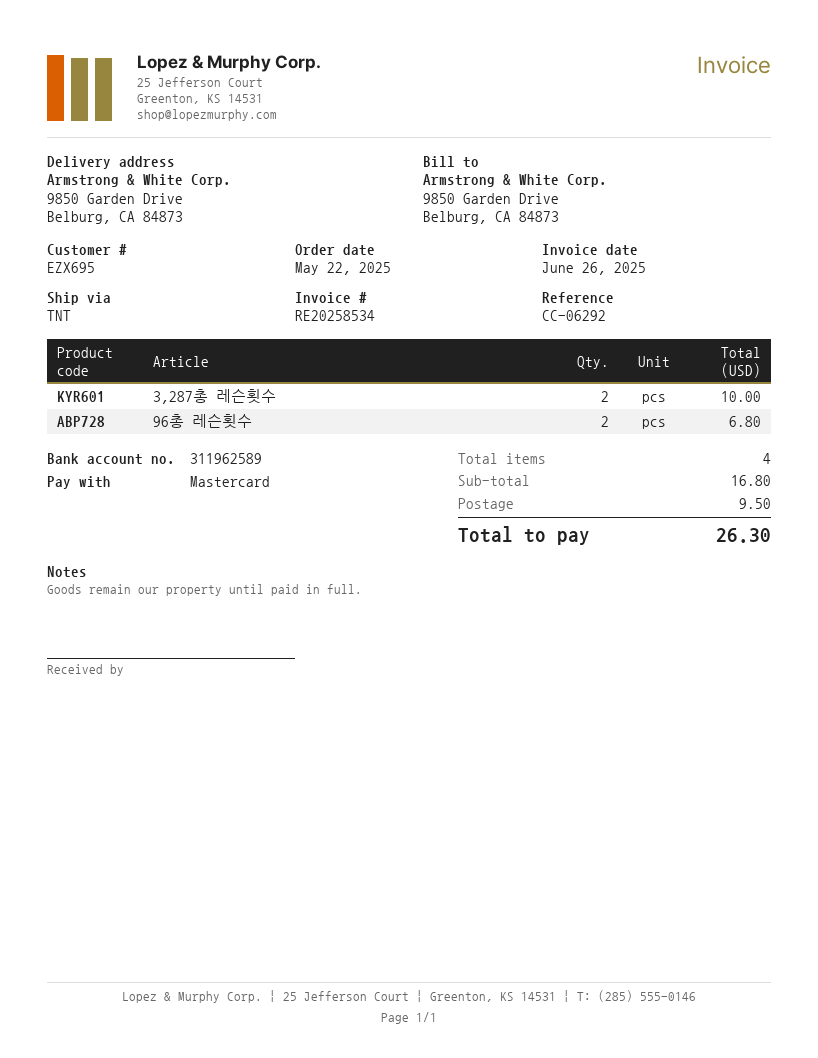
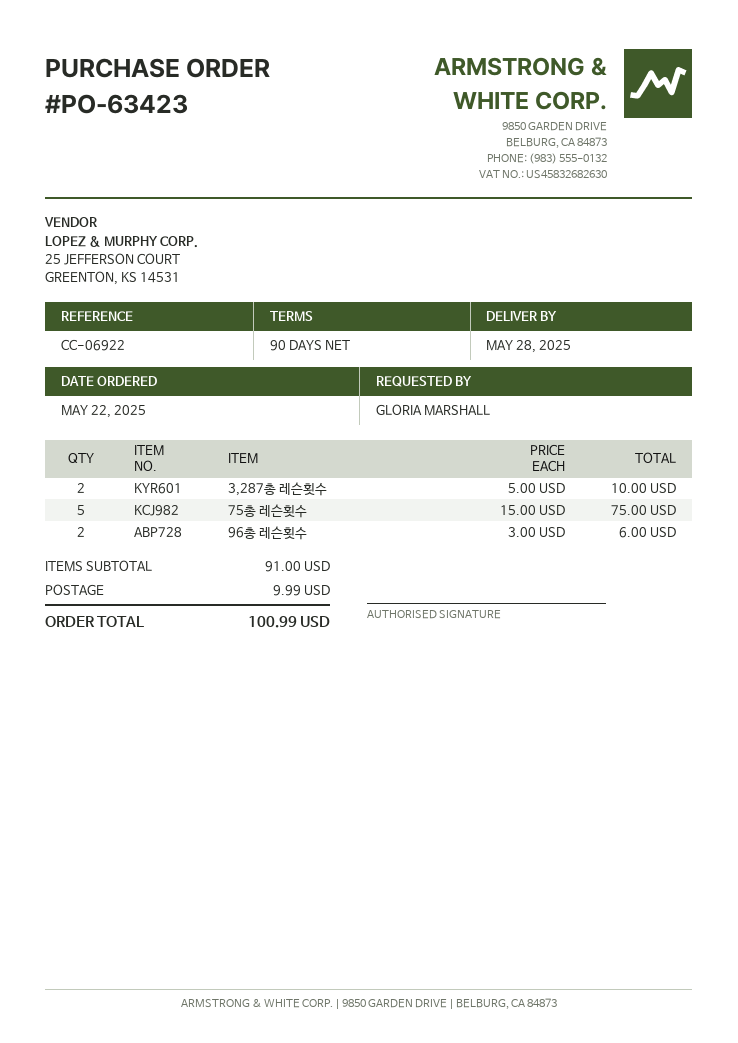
reference: CC-06292 -> CC-06922
96총 레슨횟수: 2 for 6.80 -> 2 for 6.00
75총 레슨횟수: none -> 5 for 75.00
subtotal: 16.80 -> 91.00
shipping: 9.50 -> 9.99
total: 26.30 -> 100.99

